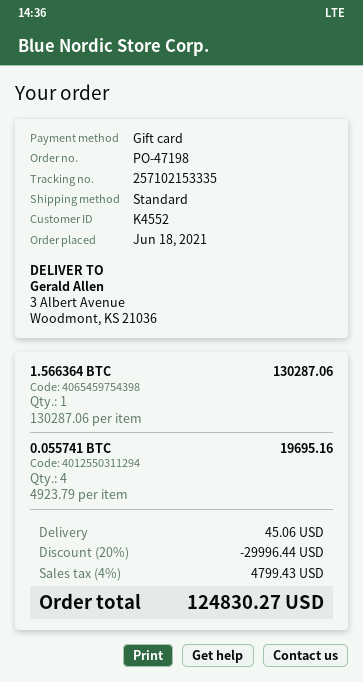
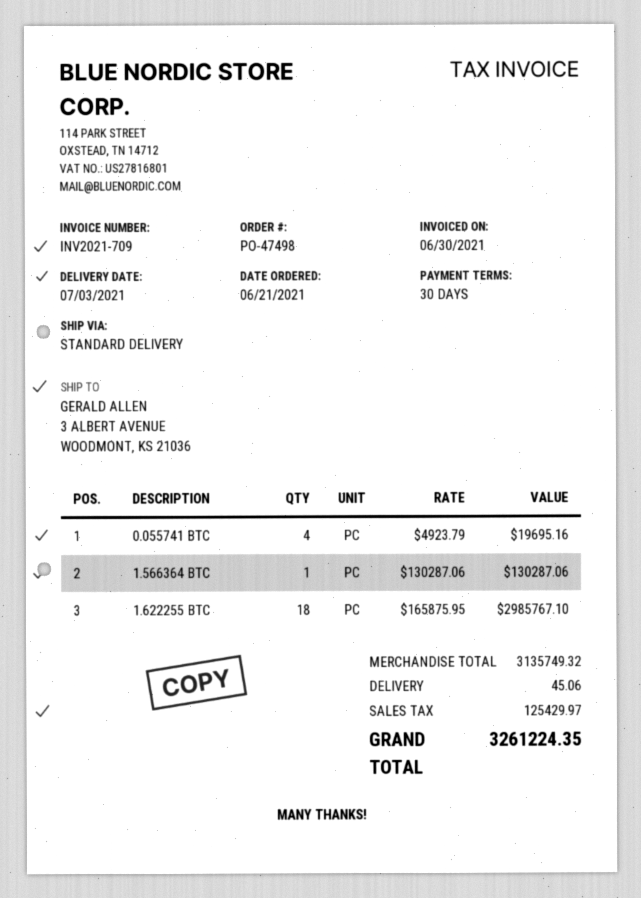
order number: PO-47198 -> PO-47498
order date: 2021-06-18 -> 2021-06-21
1.622255 BTC: none -> 18 x 165875.95 = 2985767.10
discount: 20% = 29996.44 -> none
tax: 4799.43 -> 125429.97
total: 124830.27 -> 3261224.35

